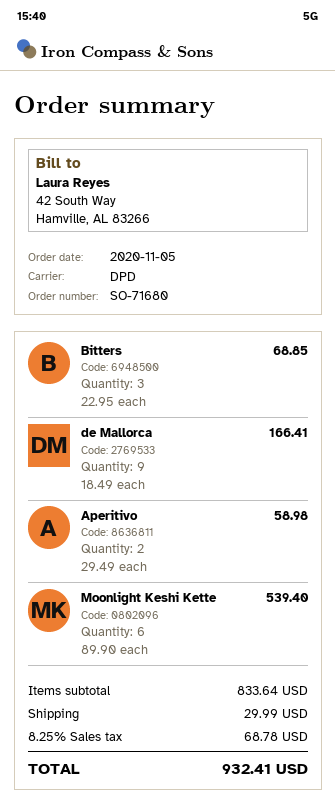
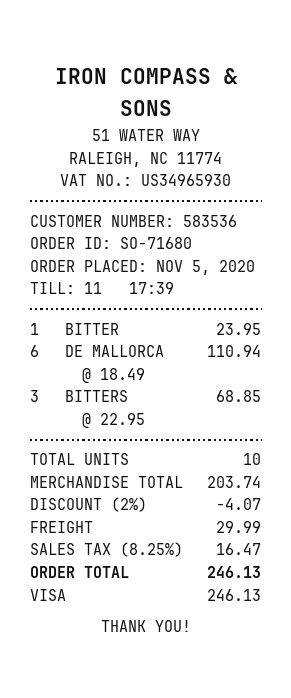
de Mallorca: 9 x 18.49 = 166.41 -> 6 x 18.49 = 110.94
Aperitivo: 2 x 29.49 = 58.98 -> none
Moonlight Keshi Kette: 6 x 89.90 = 539.40 -> none
BITTER: none -> 1 x 23.95 = 23.95
subtotal: 833.64 -> 203.74
discount: none -> 2% = 4.07
tax: 8.25% = 68.78 -> 8.25% = 16.47
total: 932.41 -> 246.13

